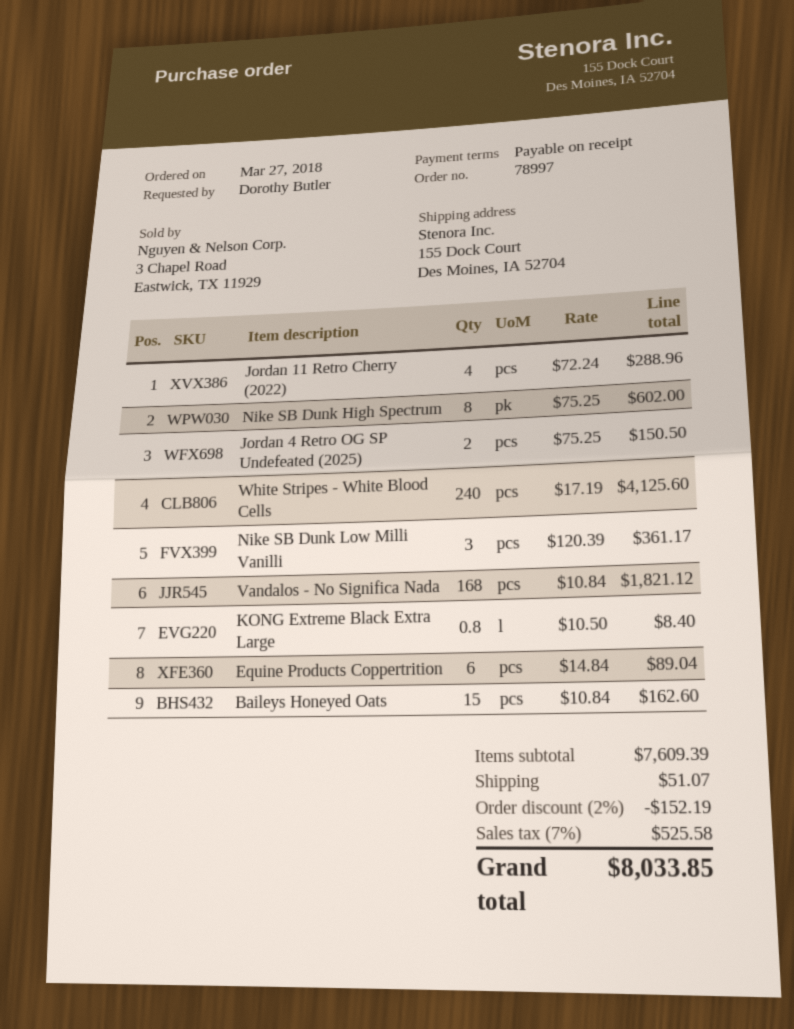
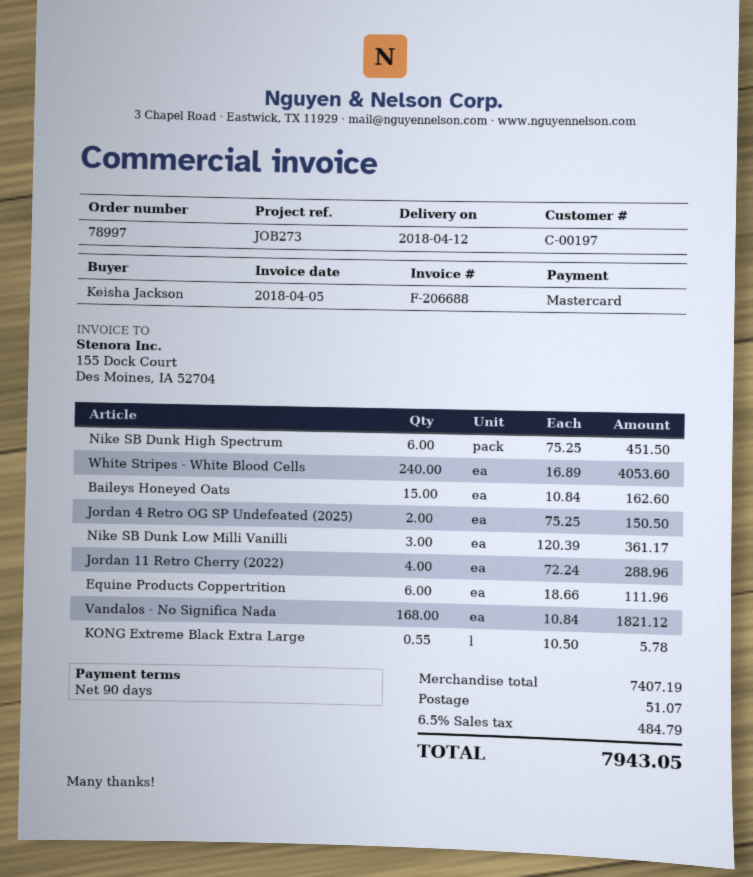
payment terms: on receipt -> 90 days
ordered by: Dorothy Butler -> Keisha Jackson
Nike SB Dunk High Spectrum: 8 x 75.25 = 602.00 -> 6 x 75.25 = 451.50
White Stripes - White Blood Cells: 240 x 17.19 = 4125.60 -> 240 x 16.89 = 4053.60
KONG Extreme Black Extra Large: 0.8 x 10.50 = 8.40 -> 0.55 x 10.50 = 5.78
Equine Products Coppertrition: 6 x 14.84 = 89.04 -> 6 x 18.66 = 111.96
subtotal: 7609.39 -> 7407.19
discount: 2% = 152.19 -> none
tax: 7% = 525.58 -> 6.5% = 484.79
total: 8033.85 -> 7943.05

